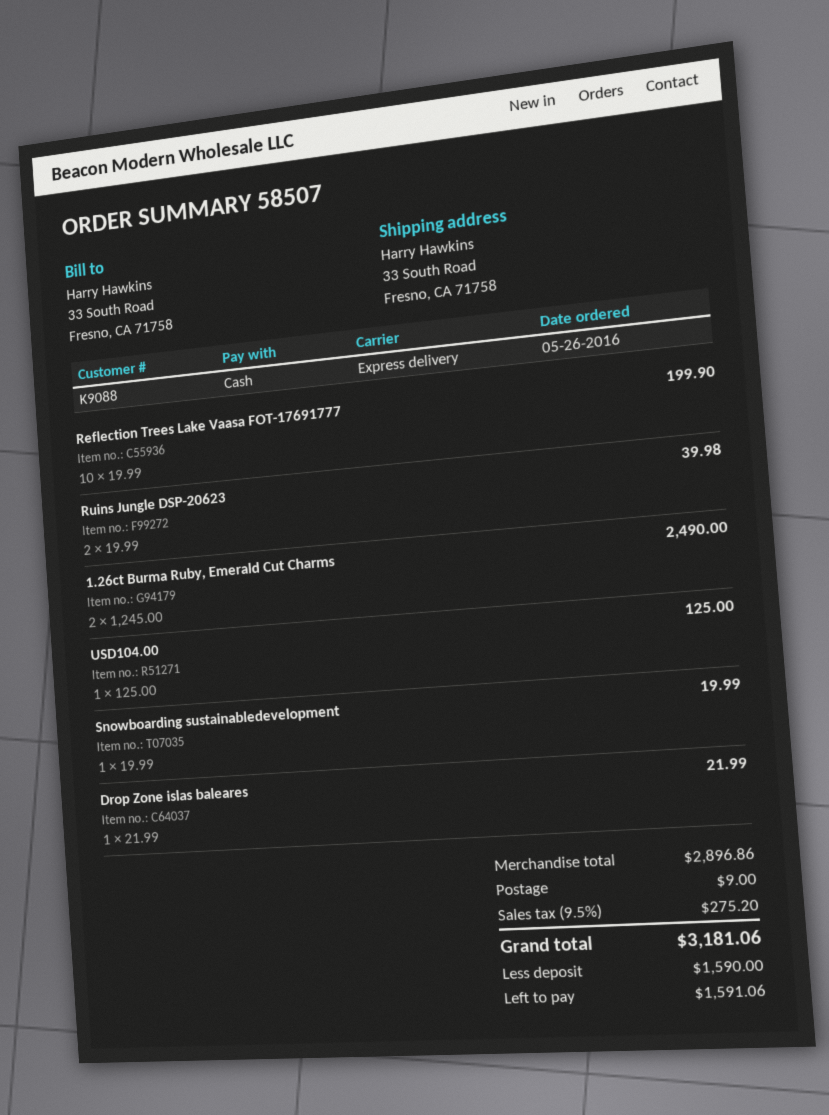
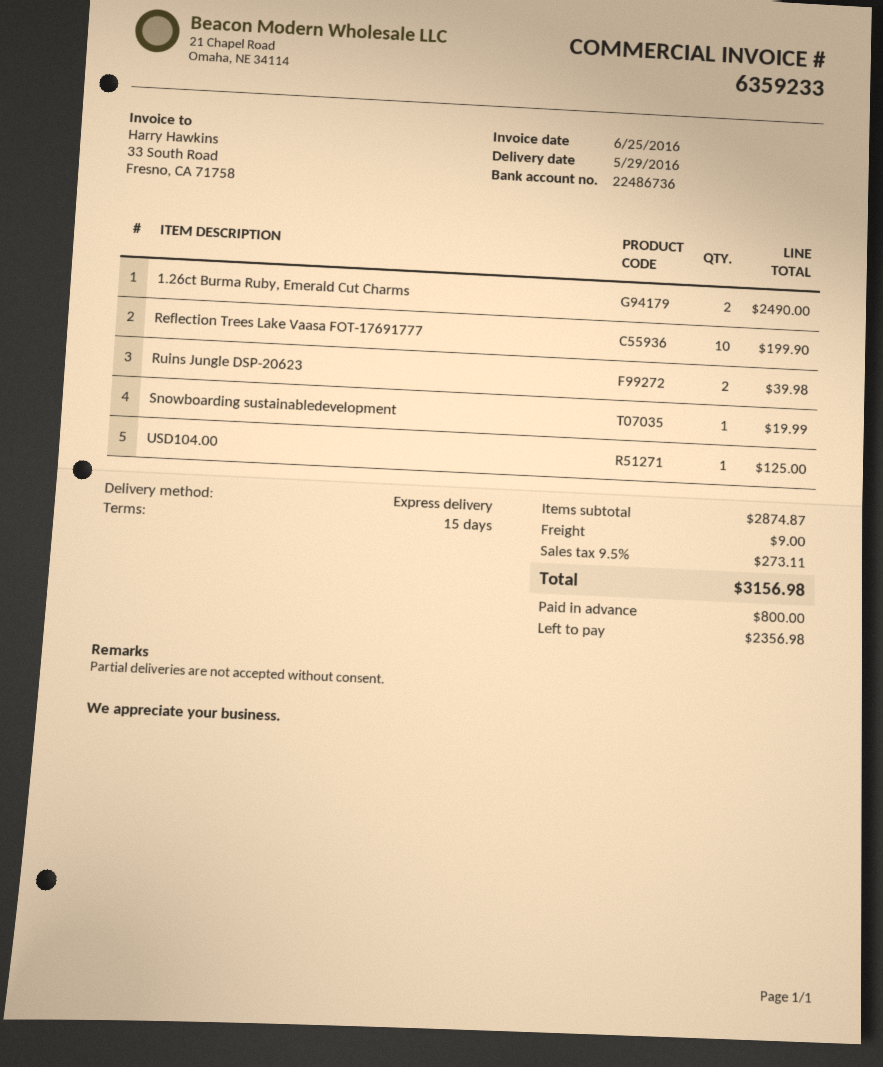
Drop Zone islas baleares: 1 for 21.99 -> none
subtotal: 2896.86 -> 2874.87
tax: 9.5% = 275.20 -> 9.5% = 273.11
total: 3181.06 -> 3156.98
deposit: 1590.00 -> 800.00
balance: 1591.06 -> 2356.98

